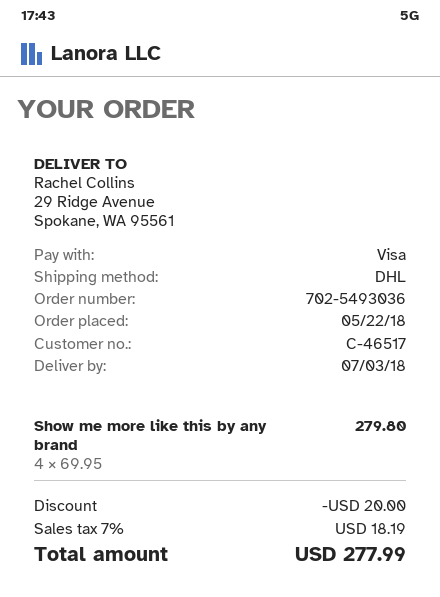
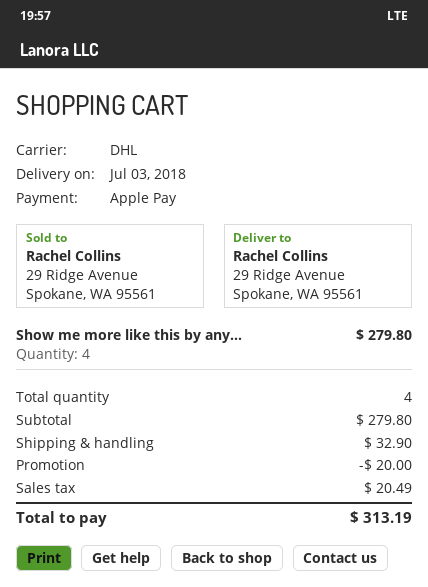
payment method: Visa -> Apple Pay
shipping: none -> 32.90
tax: 18.19 -> 20.49
total: 277.99 -> 313.19

